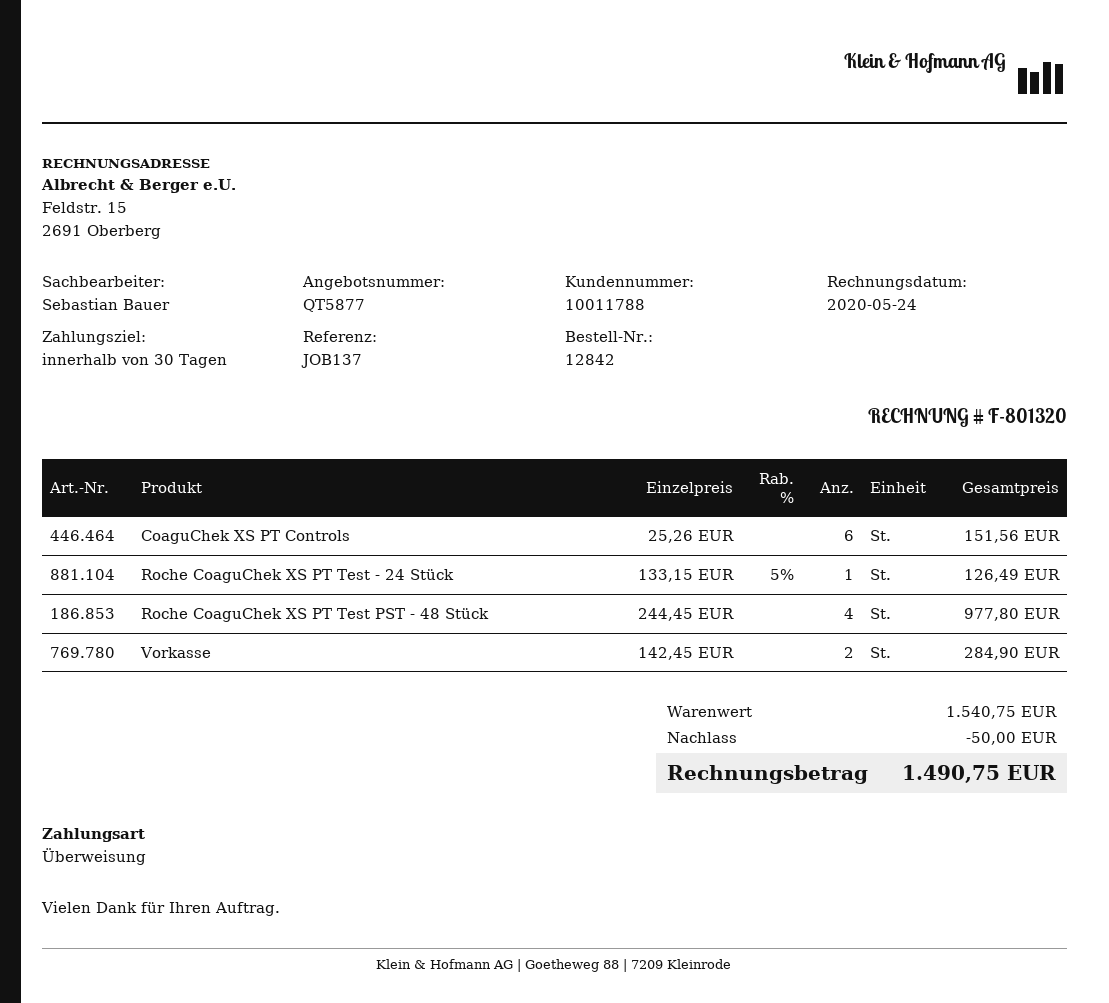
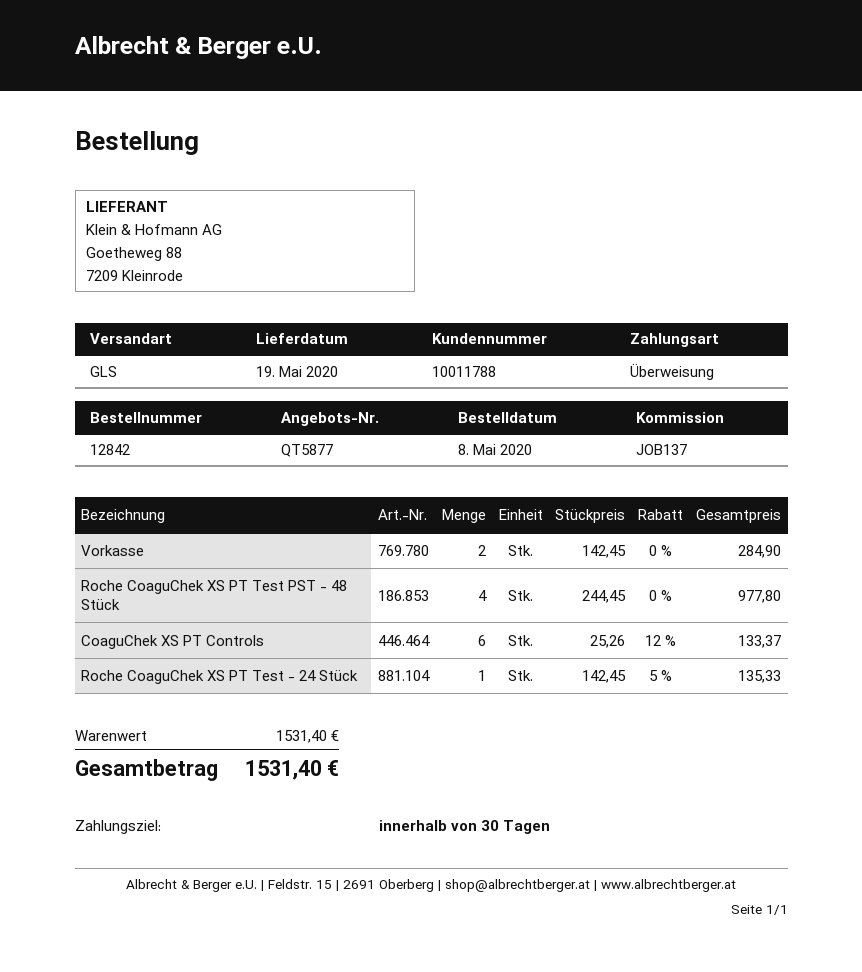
CoaguChek XS PT Controls: 6 x 25.26 = 151.56 -> 6 x 25.26 - 12% = 133.37
Roche CoaguChek XS PT Test - 24 Stück: 1 x 133.15 - 5% = 126.49 -> 1 x 142.45 - 5% = 135.33
subtotal: 1540.75 -> 1531.40
discount: 50.00 -> none
total: 1490.75 -> 1531.40

